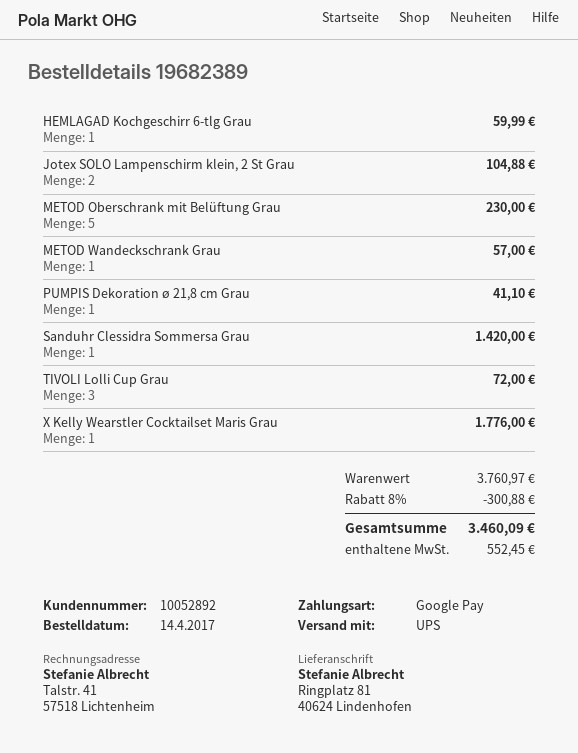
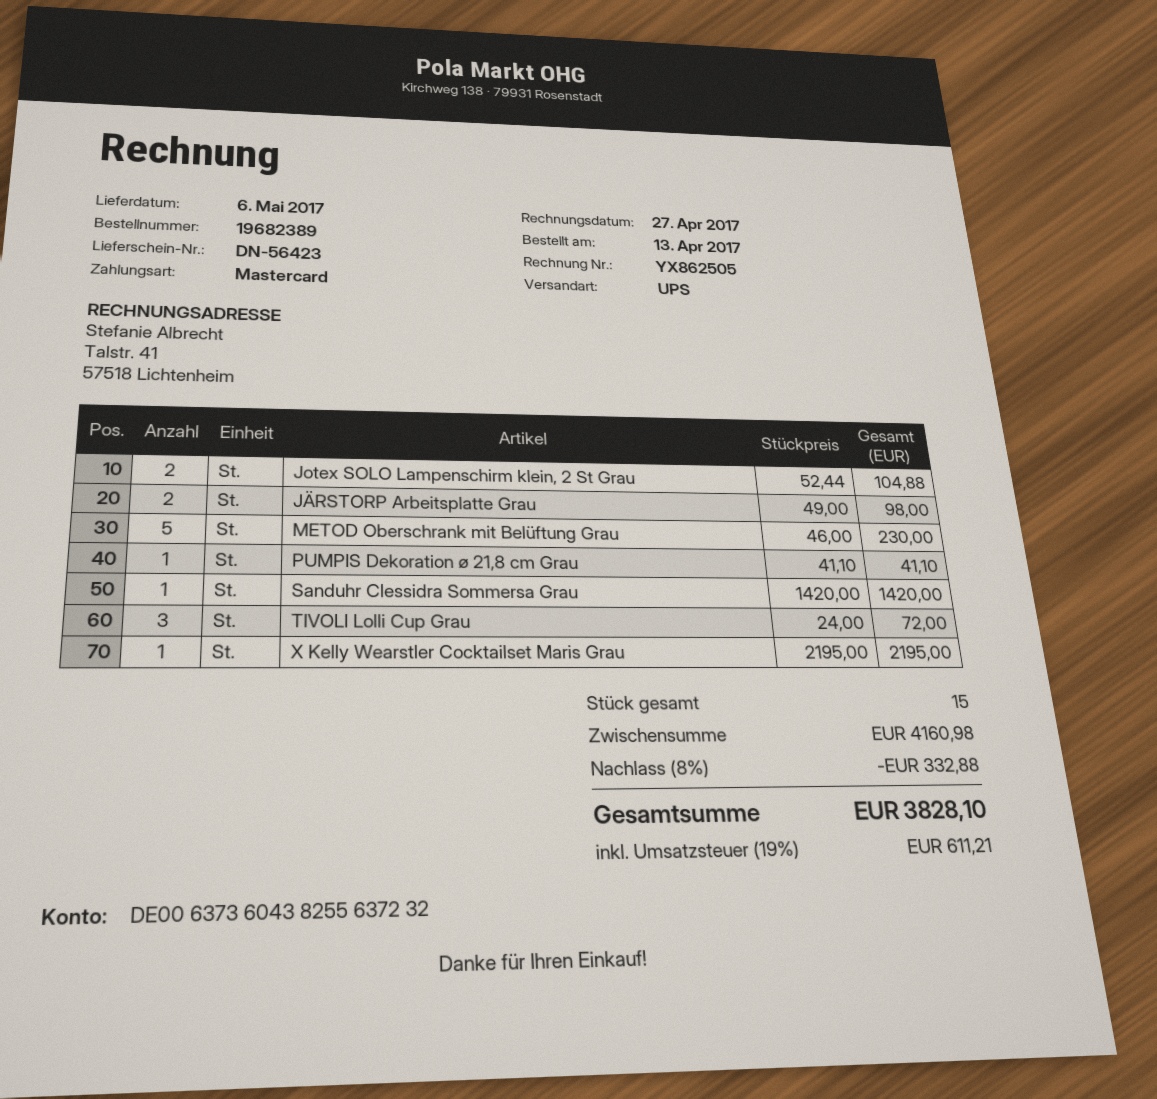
order date: 2017-04-14 -> 2017-04-13
payment method: Google Pay -> Mastercard
HEMLAGAD Kochgeschirr 6-tlg Grau: 1 for 59.99 -> none
METOD Wandeckschrank Grau: 1 for 57.00 -> none
X Kelly Wearstler Cocktailset Maris Grau: 1 for 1776.00 -> 1 for 2195.00
JÄRSTORP Arbeitsplatte Grau: none -> 2 for 98.00
subtotal: 3760.97 -> 4160.98
discount: 8% = 300.88 -> 8% = 332.88
tax: 552.45 -> 611.21
total: 3460.09 -> 3828.10

